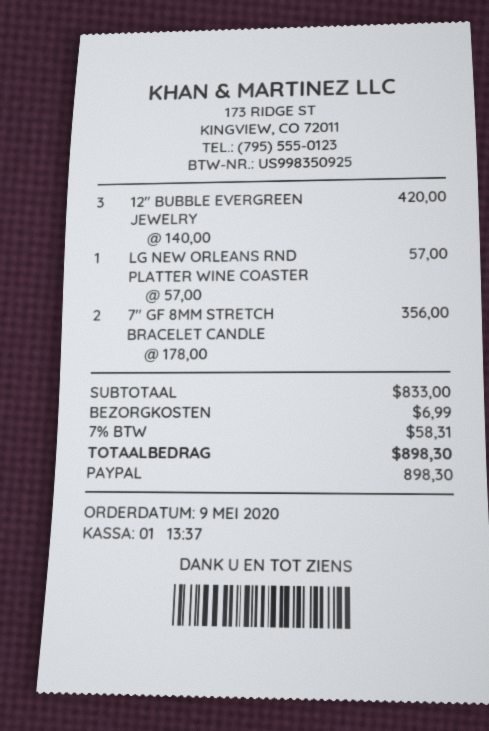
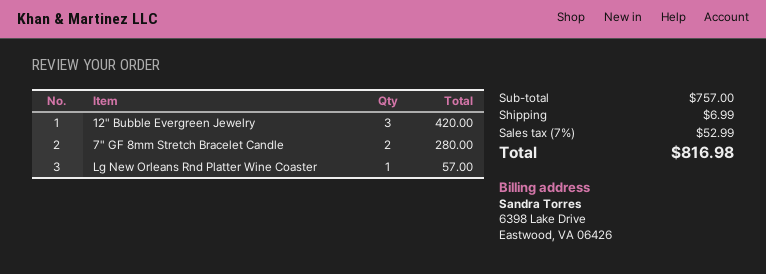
7" GF 8MM STRETCH BRACELET CANDLE: 2 for 356.00 -> 2 for 280.00
subtotal: 833.00 -> 757.00
tax: 7% = 58.31 -> 7% = 52.99
total: 898.30 -> 816.98

